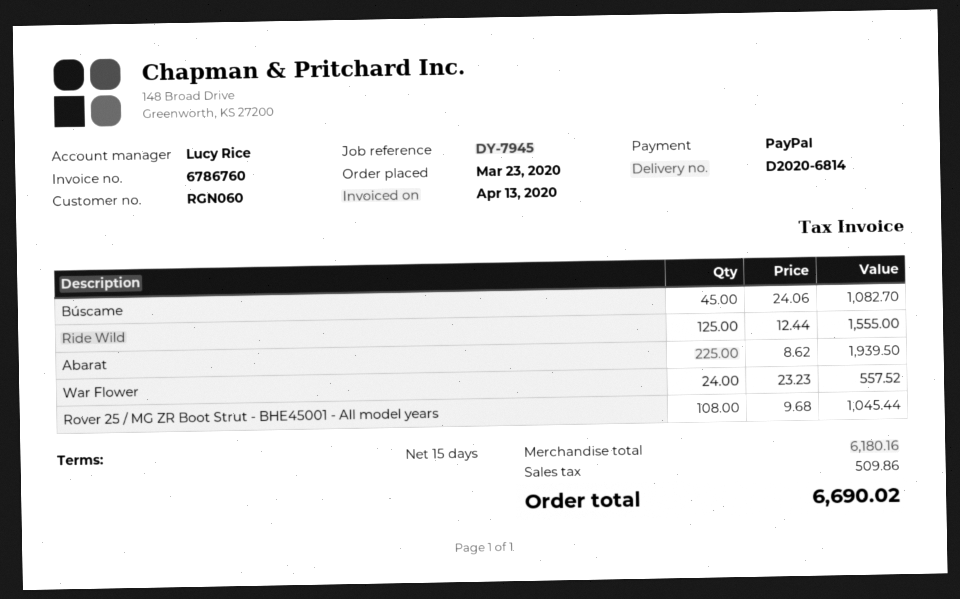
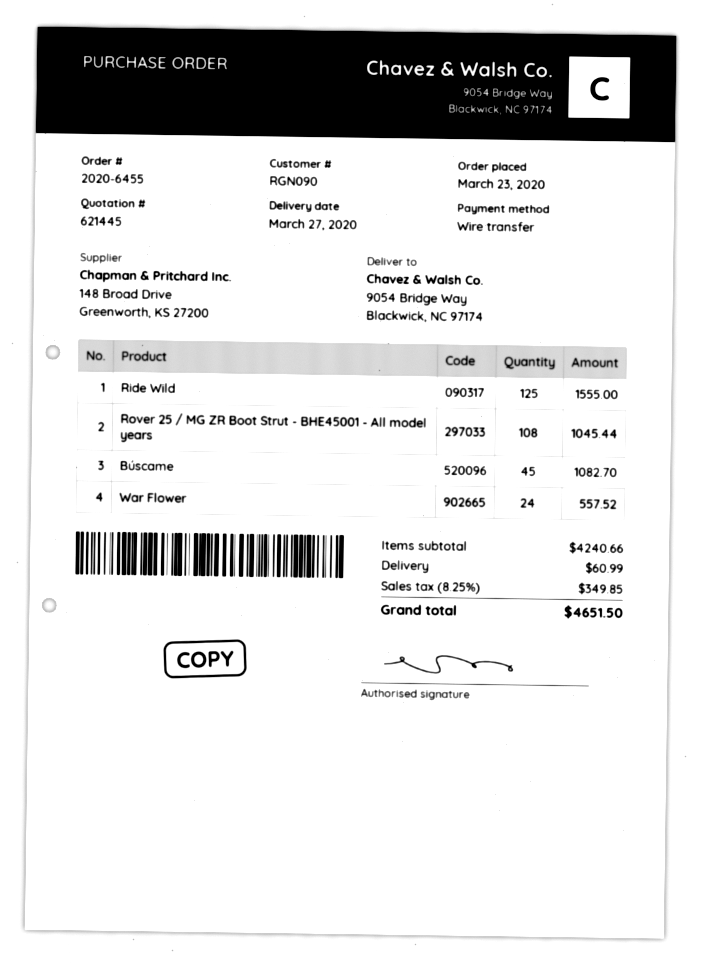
customer number: RGN060 -> RGN090
payment method: PayPal -> bank transfer
Abarat: 225 for 1939.50 -> none
subtotal: 6180.16 -> 4240.66
shipping: none -> 60.99
tax: 509.86 -> 349.85
total: 6690.02 -> 4651.50

